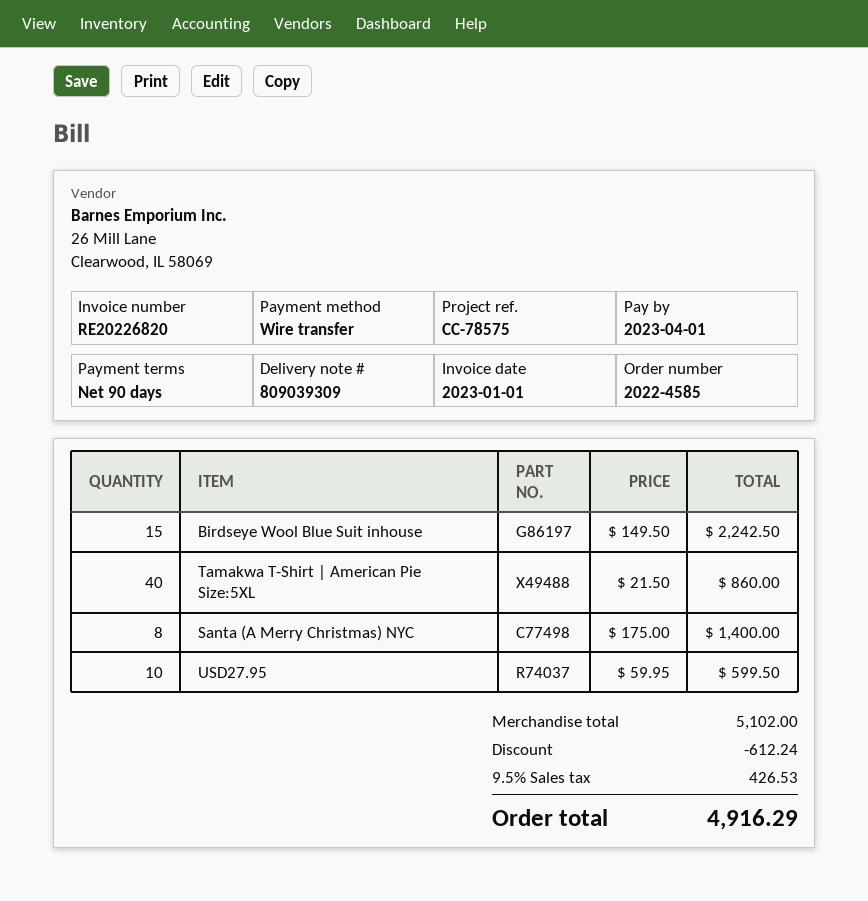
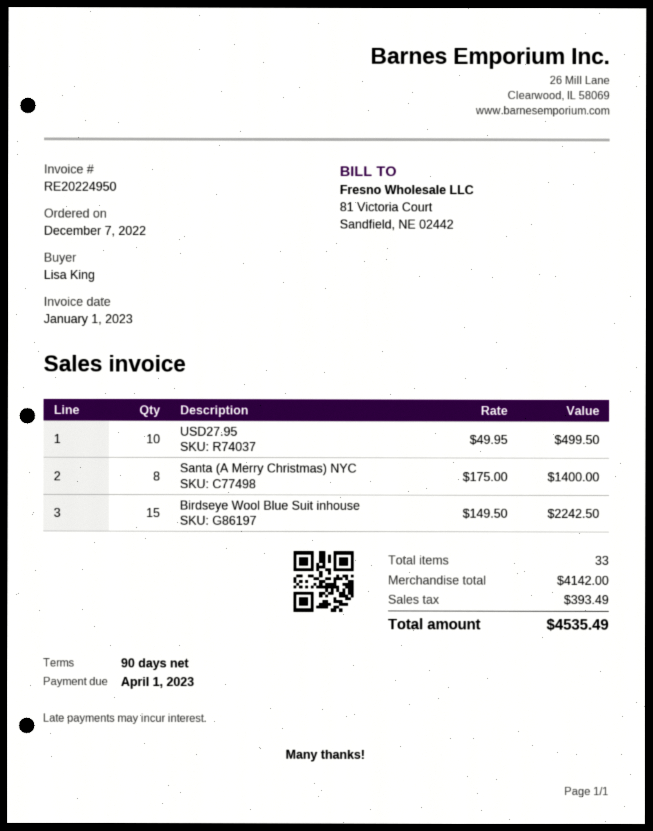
invoice number: RE20226820 -> RE20224950
Tamakwa T-Shirt | American Pie Size:5XL: 40 x 21.50 = 860.00 -> none
USD27.95: 10 x 59.95 = 599.50 -> 10 x 49.95 = 499.50
subtotal: 5102.00 -> 4142.00
discount: 612.24 -> none
tax: 426.53 -> 393.49
total: 4916.29 -> 4535.49

